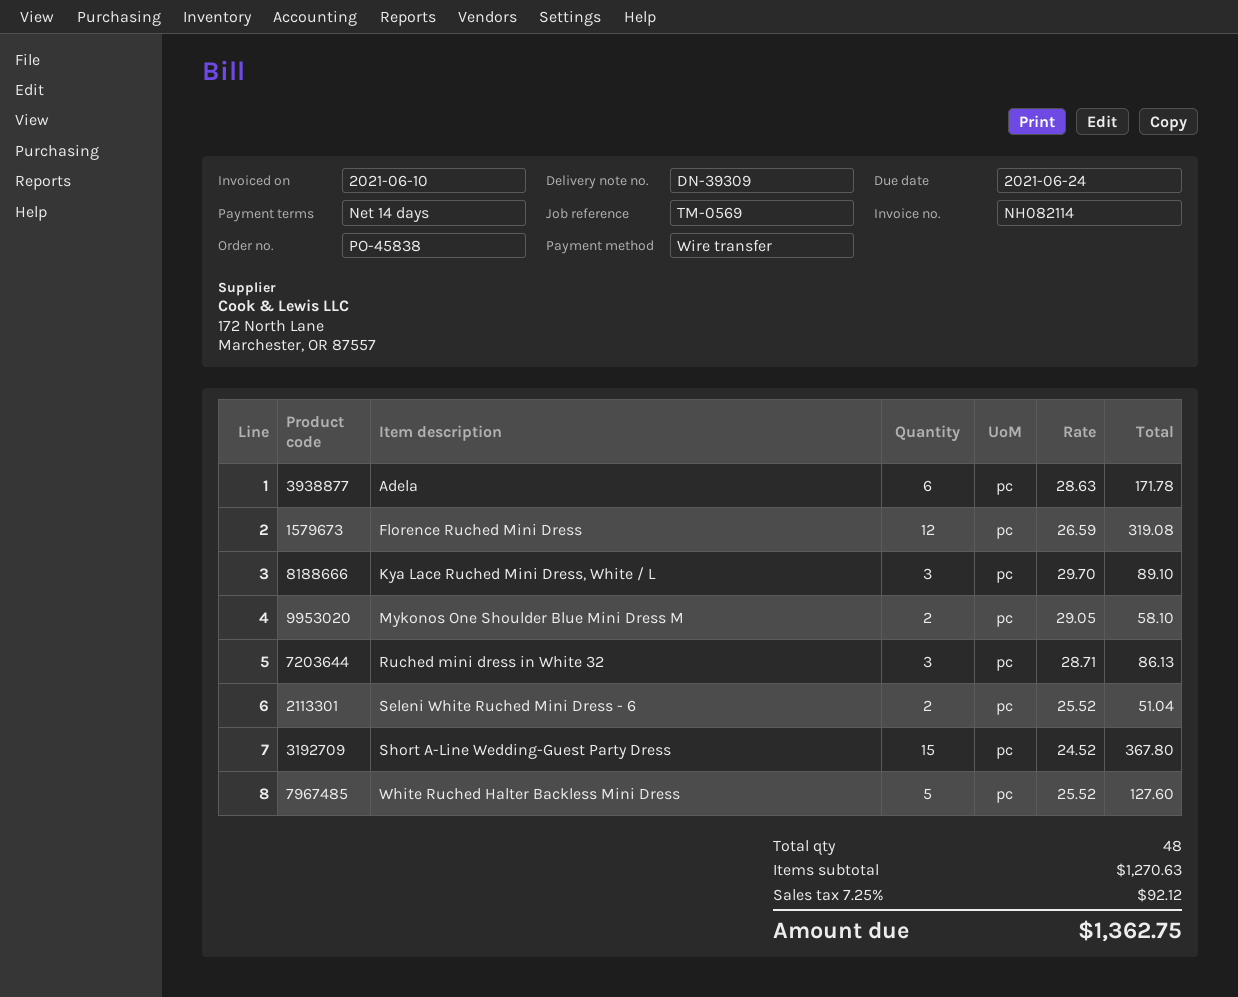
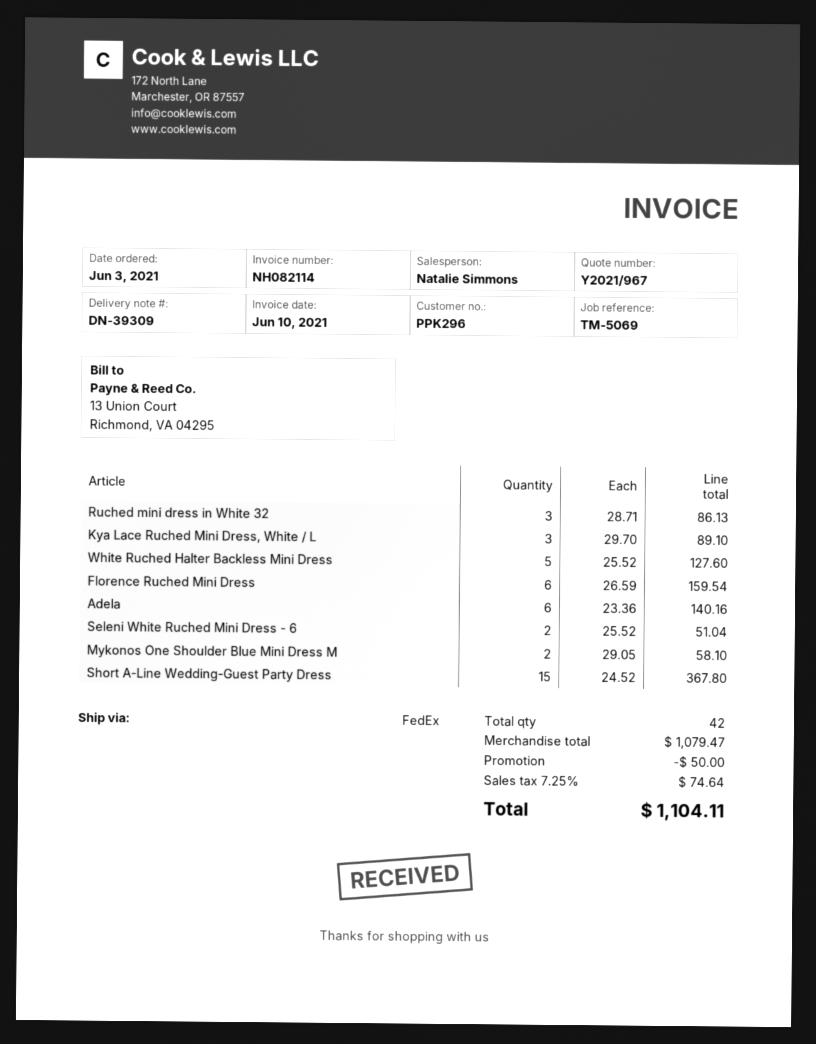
reference: TM-0569 -> TM-5069
Adela: 6 x 28.63 = 171.78 -> 6 x 23.36 = 140.16
Florence Ruched Mini Dress: 12 x 26.59 = 319.08 -> 6 x 26.59 = 159.54
total quantity: 48 -> 42
subtotal: 1270.63 -> 1079.47
discount: none -> 50.00
tax: 7.25% = 92.12 -> 7.25% = 74.64
total: 1362.75 -> 1104.11

